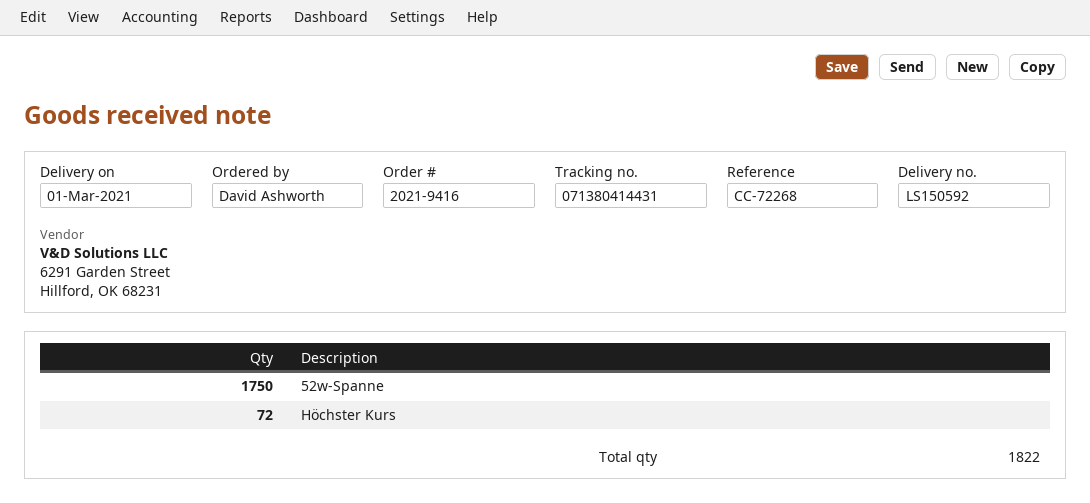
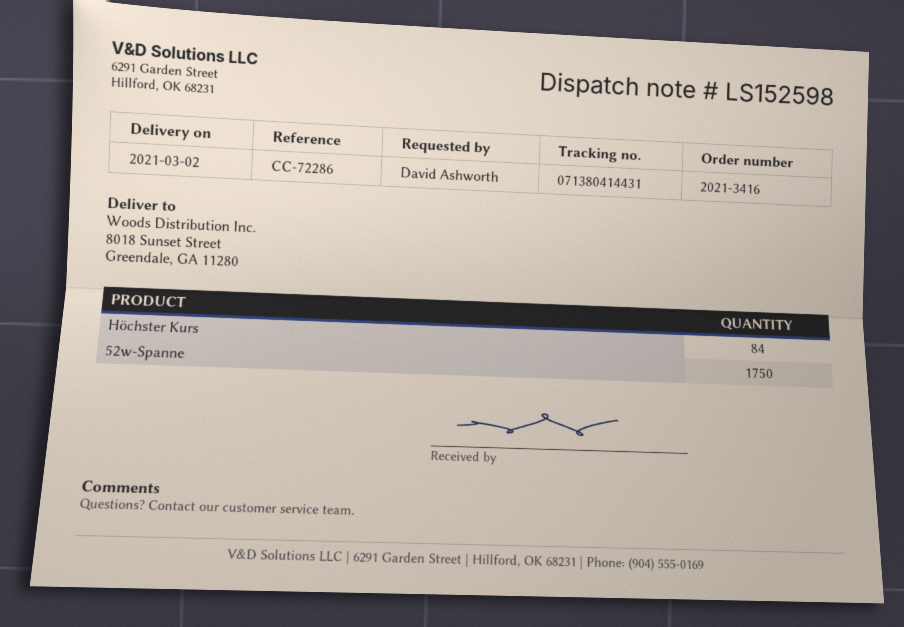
order number: 2021-9416 -> 2021-3416
delivery note number: LS150592 -> LS152598
delivery date: 2021-03-01 -> 2021-03-02
reference: CC-72268 -> CC-72286
Höchster Kurs: 72 -> 84

